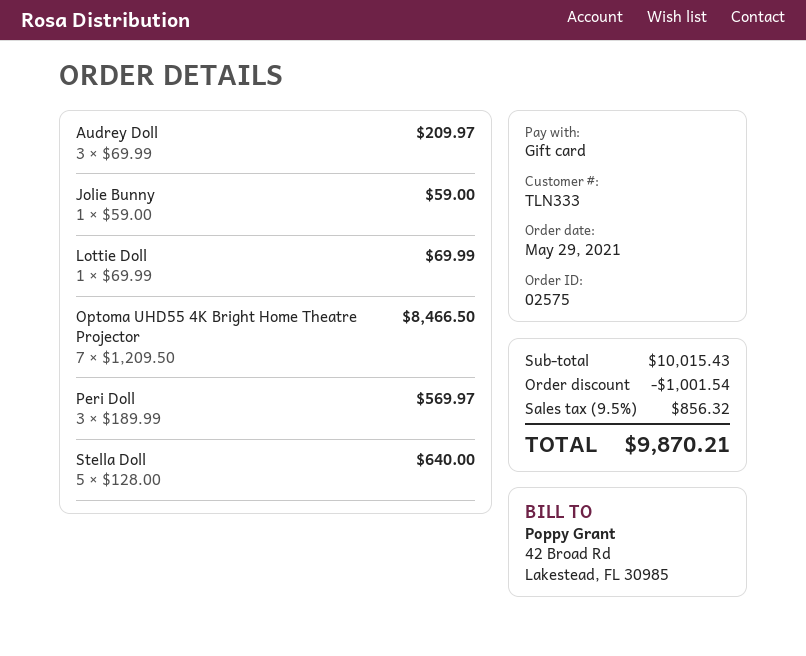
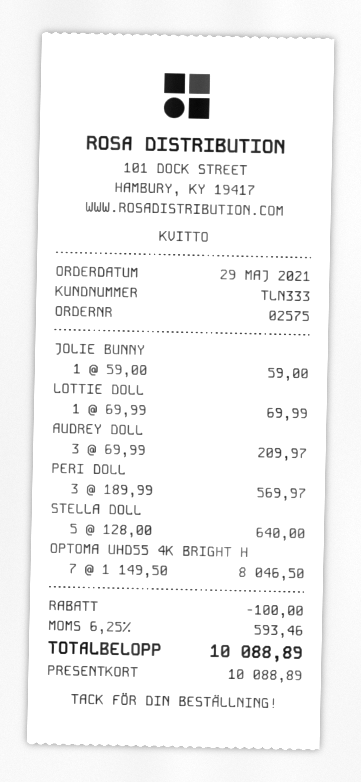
Optoma UHD55 4K Bright Home Theatre Projector: 7 x 1209.50 = 8466.50 -> 7 x 1149.50 = 8046.50
discount: 1001.54 -> 100.00
tax: 9.5% = 856.32 -> 6.25% = 593.46
total: 9870.21 -> 10088.89

